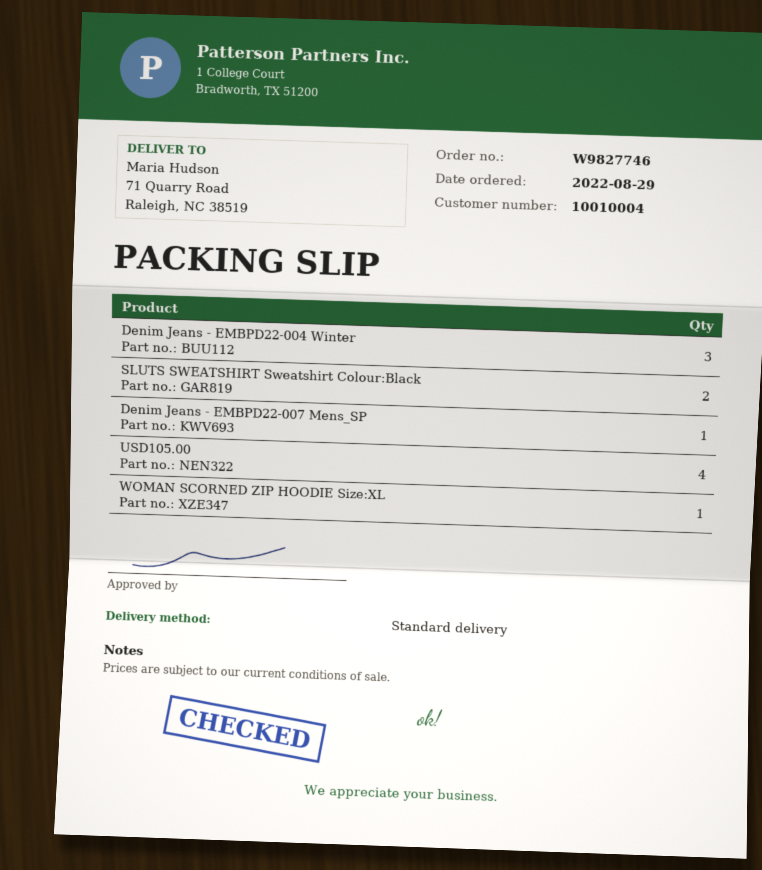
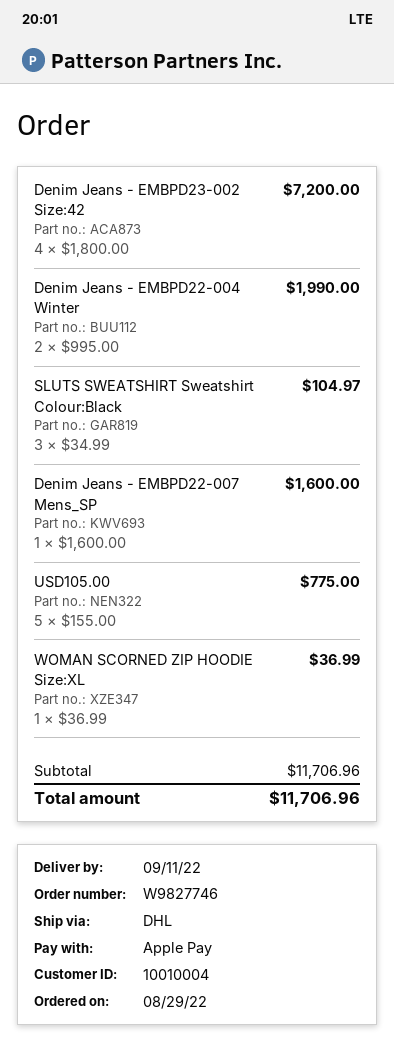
shipping method: standard -> DHL
Denim Jeans - EMBPD22-004 Winter: 3 -> 2
SLUTS SWEATSHIRT Sweatshirt Colour:Black: 2 -> 3
USD105.00: 4 -> 5
Denim Jeans - EMBPD23-002 Size:42: none -> 4

